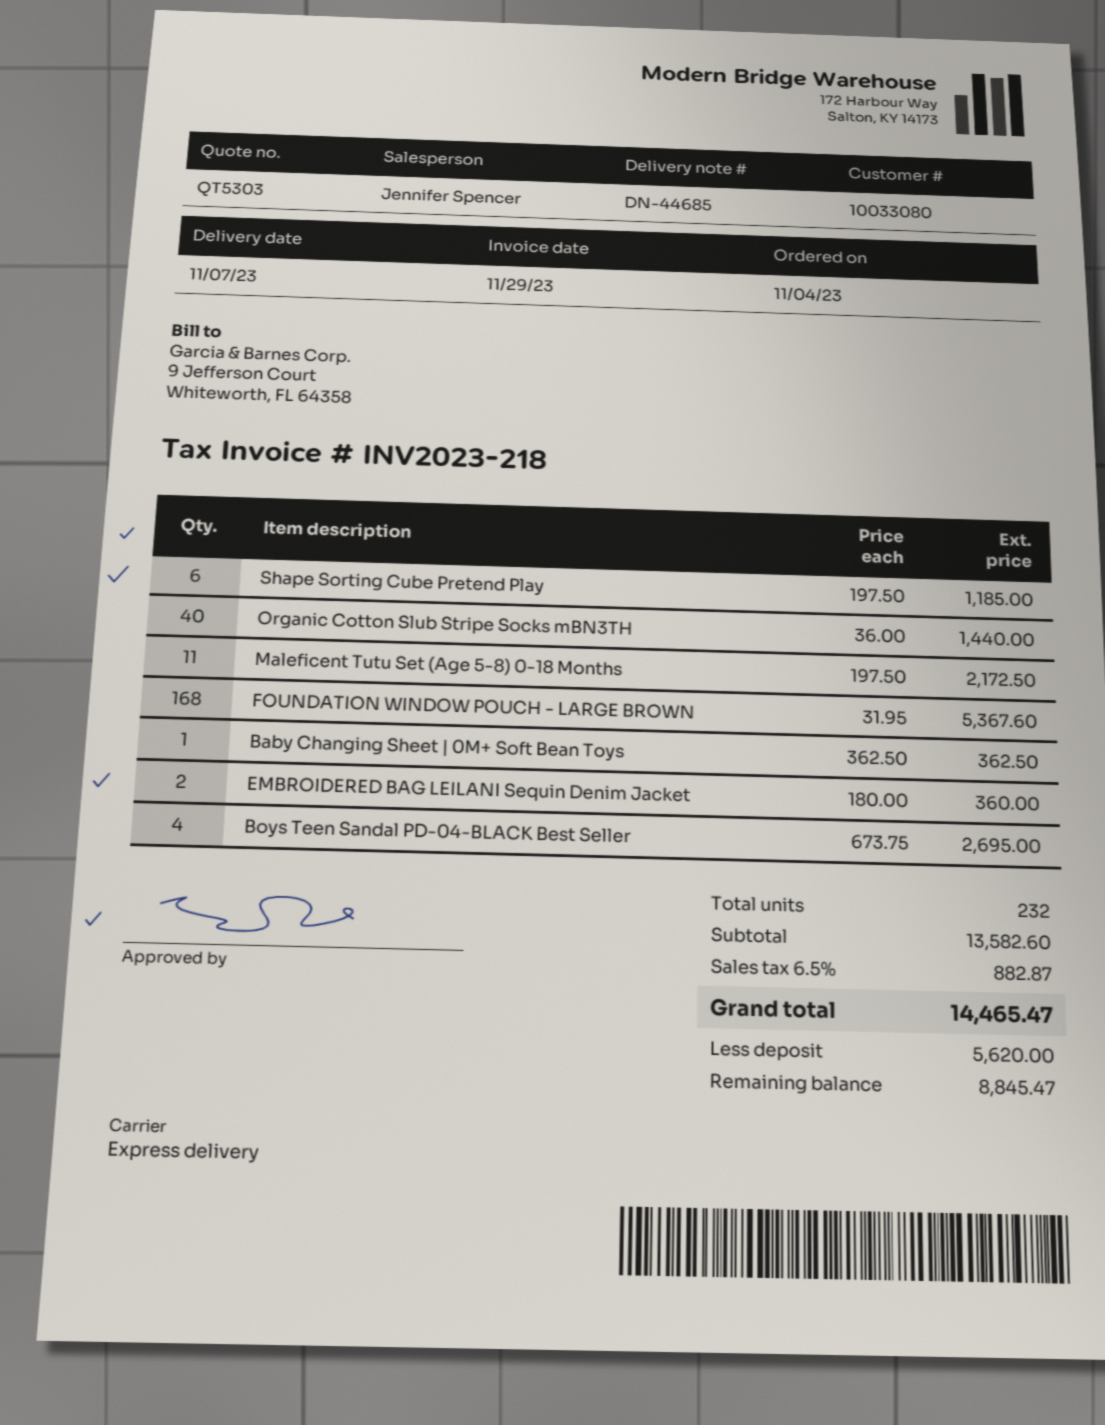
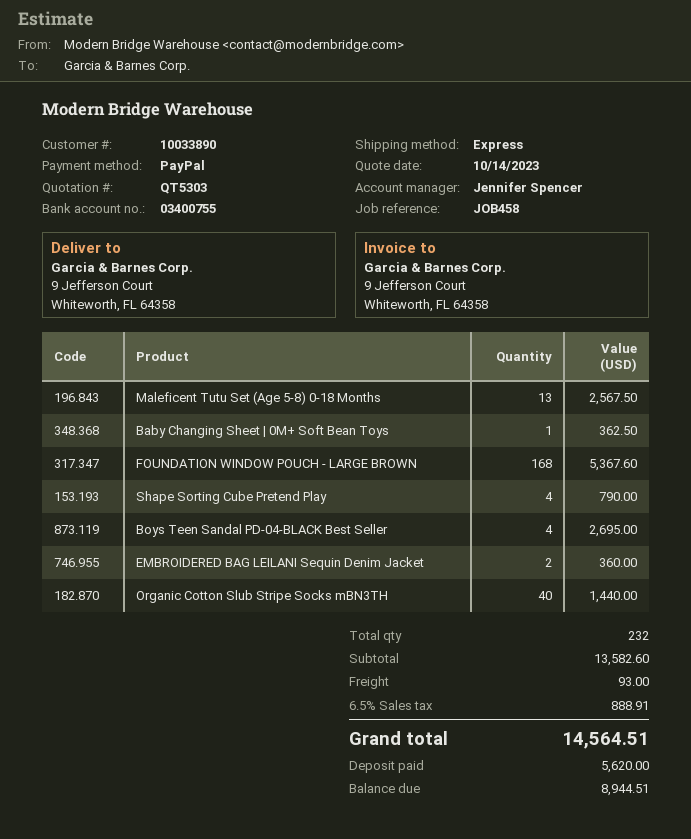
customer number: 10033080 -> 10033890
Shape Sorting Cube Pretend Play: 6 for 1185.00 -> 4 for 790.00
Maleficent Tutu Set (Age 5-8) 0-18 Months: 11 for 2172.50 -> 13 for 2567.50
shipping: none -> 93.00
tax: 6.5% = 882.87 -> 6.5% = 888.91
total: 14465.47 -> 14564.51
balance: 8845.47 -> 8944.51

